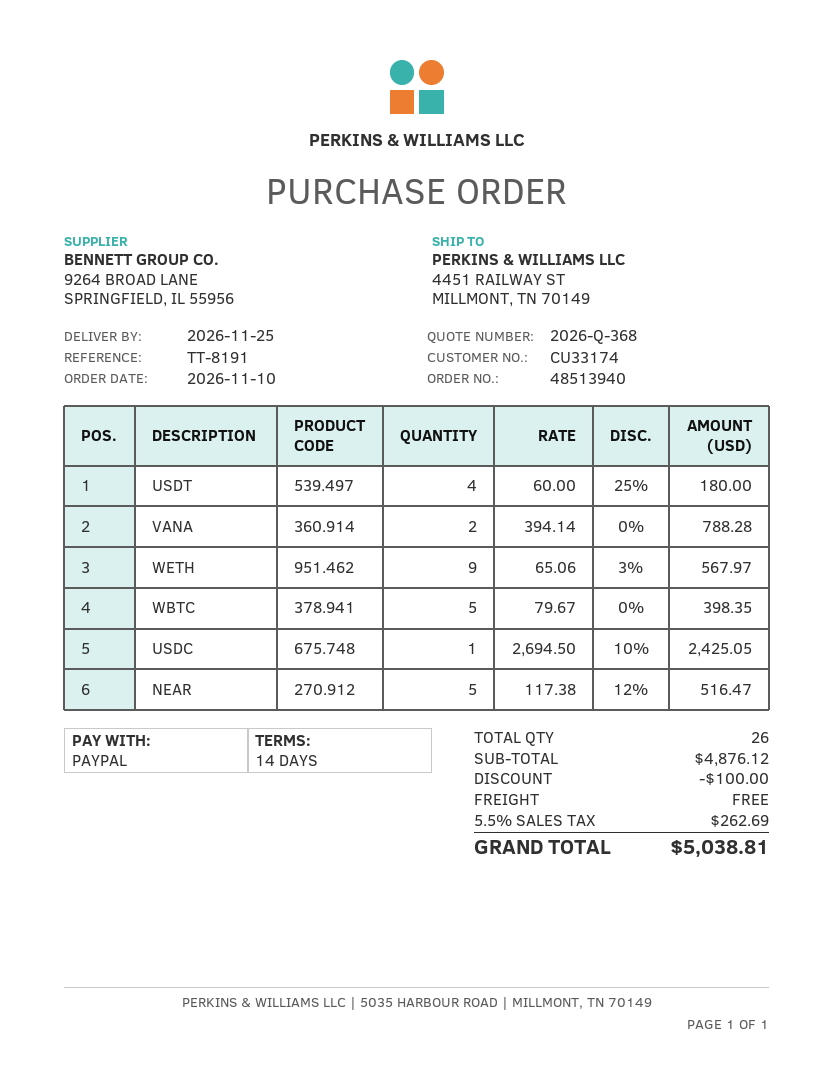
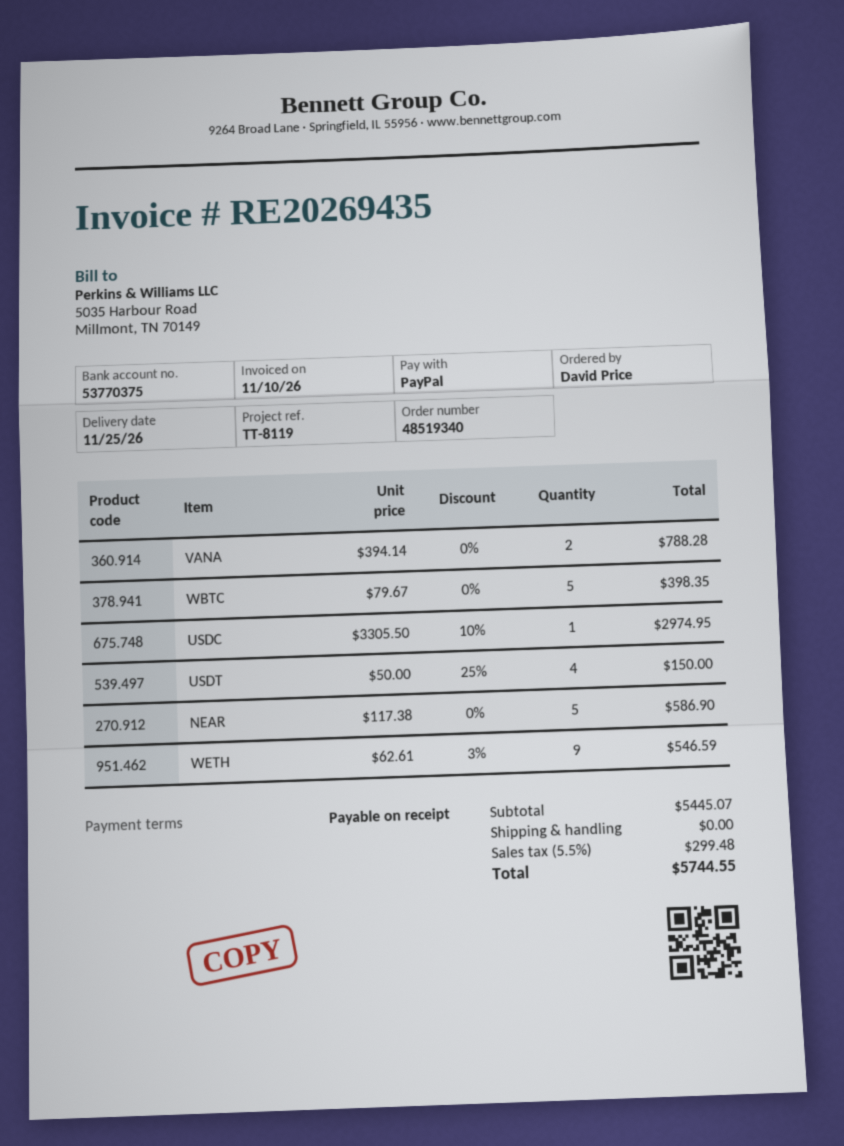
order number: 48513940 -> 48519340
payment terms: 14 days -> on receipt
reference: TT-8191 -> TT-8119
USDT: 4 x 60.00 - 25% = 180.00 -> 4 x 50.00 - 25% = 150.00
WETH: 9 x 65.06 - 3% = 567.97 -> 9 x 62.61 - 3% = 546.59
USDC: 1 x 2694.50 - 10% = 2425.05 -> 1 x 3305.50 - 10% = 2974.95
NEAR: 5 x 117.38 - 12% = 516.47 -> 5 x 117.38 = 586.90
subtotal: 4876.12 -> 5445.07
discount: 100.00 -> none
tax: 5.5% = 262.69 -> 5.5% = 299.48
total: 5038.81 -> 5744.55

